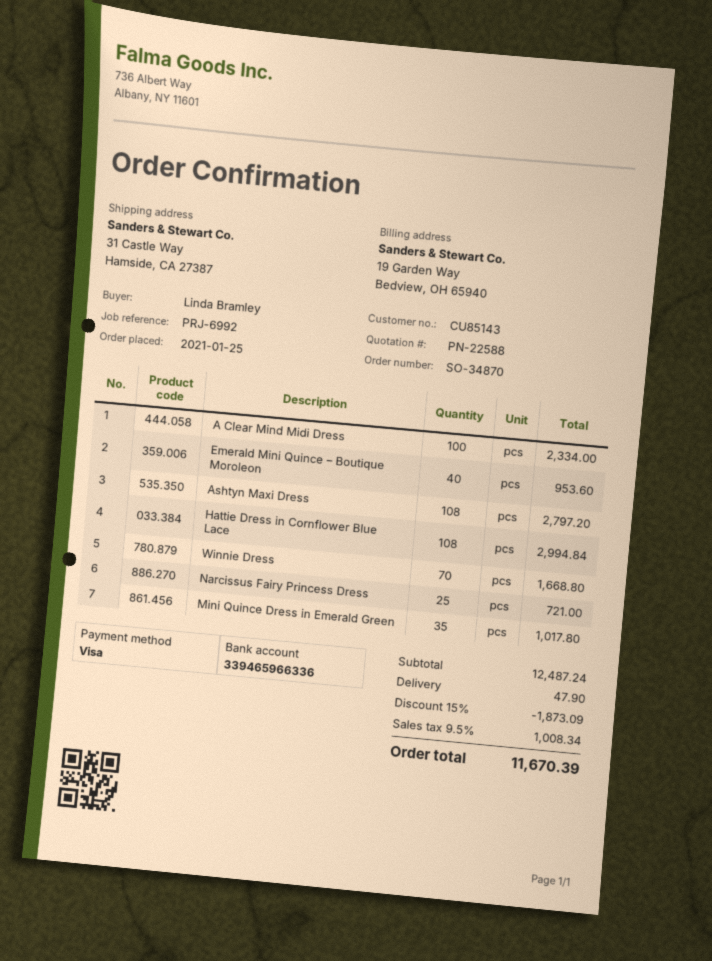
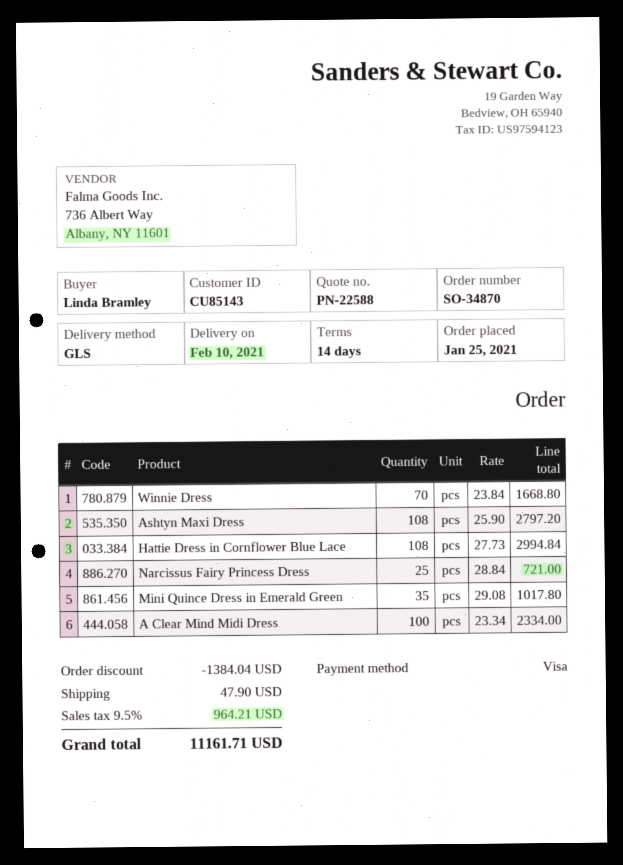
Emerald Mini Quince – Boutique Moroleon: 40 for 953.60 -> none
discount: 1873.09 -> 1384.04
tax: 9.5% = 1008.34 -> 9.5% = 964.21
total: 11670.39 -> 11161.71

